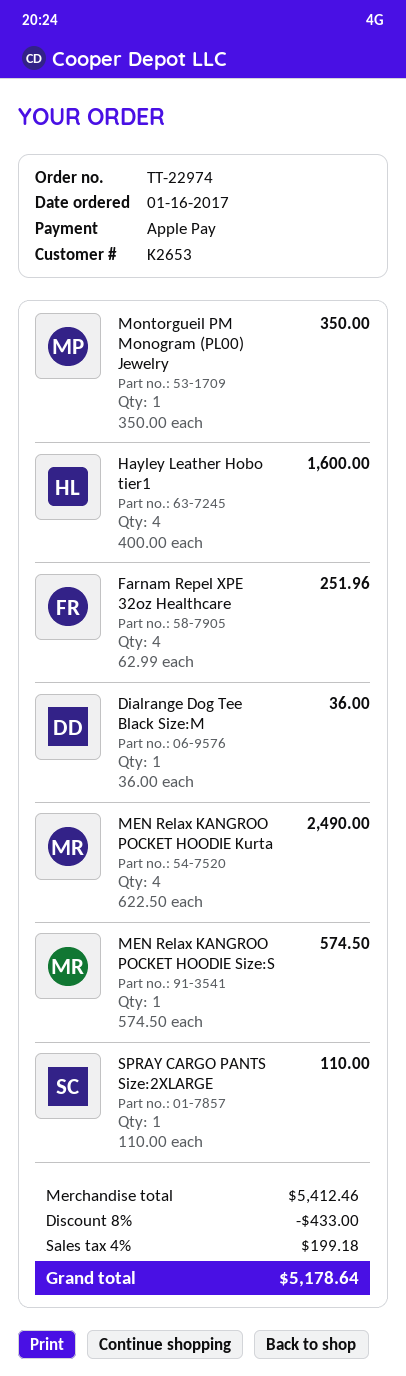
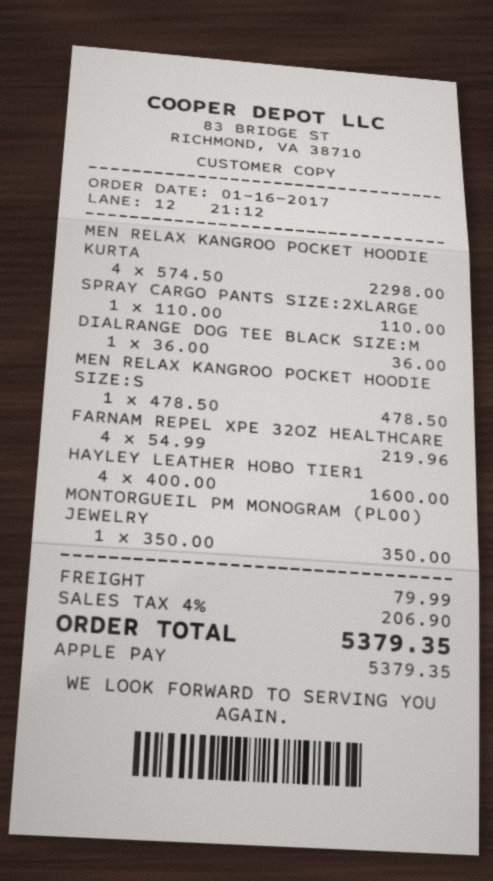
Farnam Repel XPE 32oz Healthcare: 4 x 62.99 = 251.96 -> 4 x 54.99 = 219.96
MEN Relax KANGROO POCKET HOODIE Kurta: 4 x 622.50 = 2490.00 -> 4 x 574.50 = 2298.00
MEN Relax KANGROO POCKET HOODIE Size:S: 1 x 574.50 = 574.50 -> 1 x 478.50 = 478.50
discount: 8% = 433.00 -> none
shipping: none -> 79.99
tax: 4% = 199.18 -> 4% = 206.90
total: 5178.64 -> 5379.35

